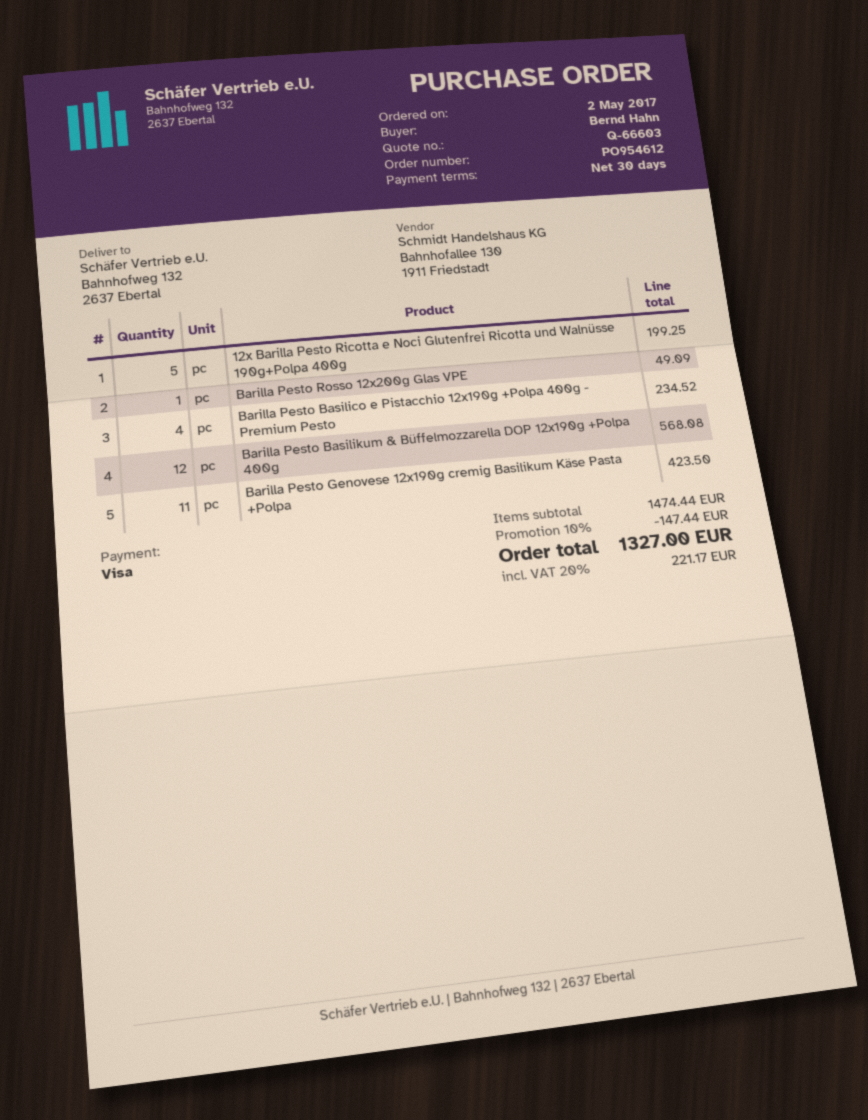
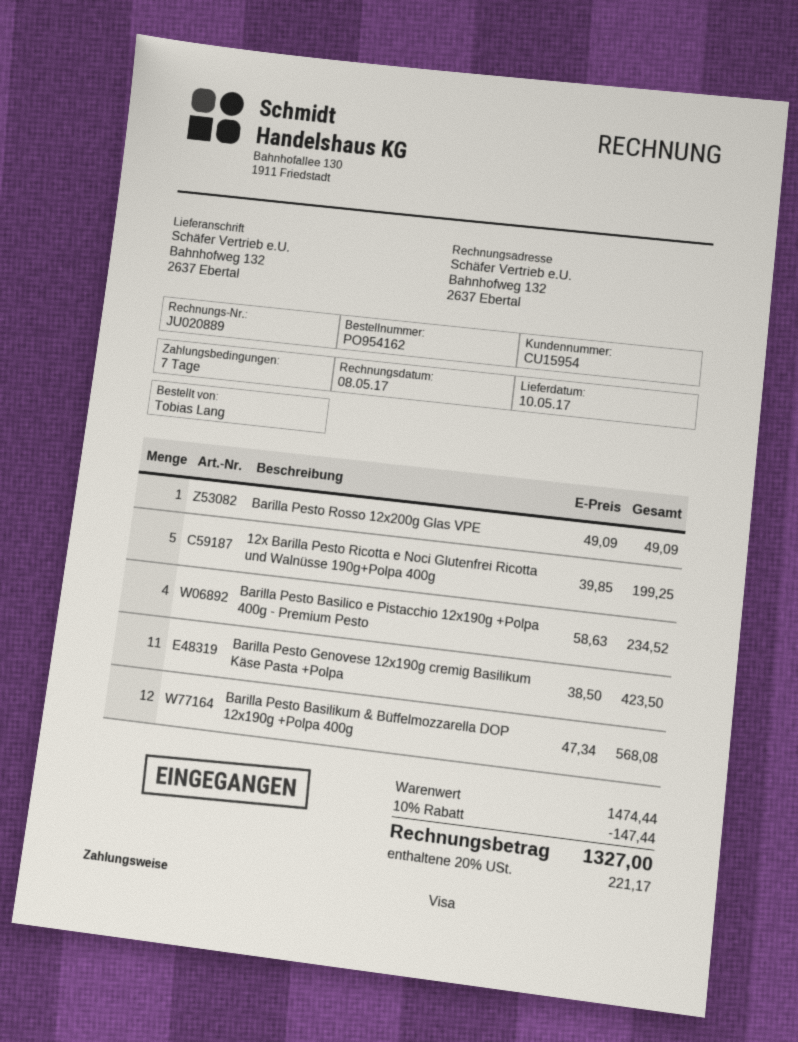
order number: PO954612 -> PO954162
payment terms: 30 days -> 7 days
ordered by: Bernd Hahn -> Tobias Lang

